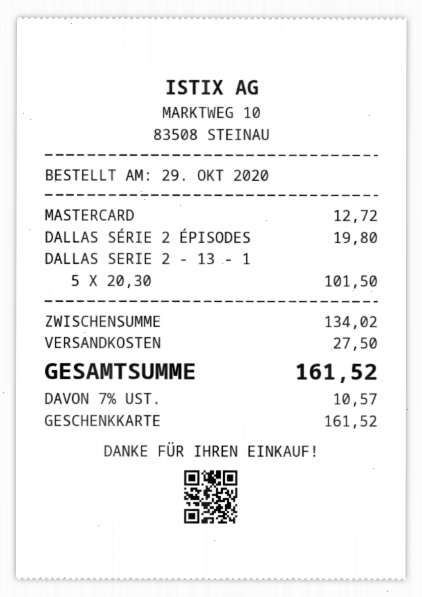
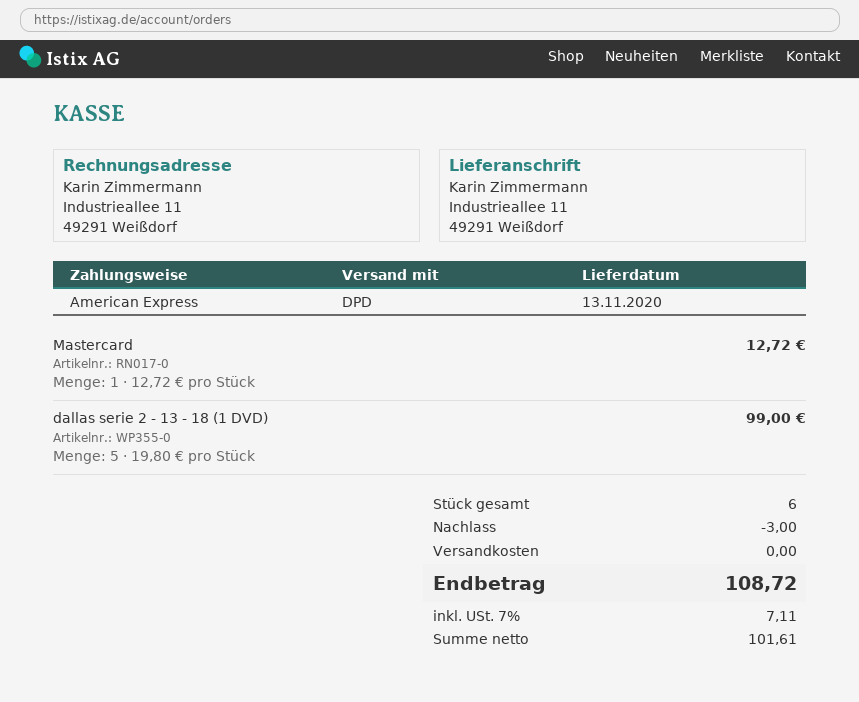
payment method: gift card -> American Express
DALLAS SÉRIE 2 ÉPISODES: 1 x 19.80 = 19.80 -> none
DALLAS SERIE 2 - 13 - 1: 5 x 20.30 = 101.50 -> 5 x 19.80 = 99.00
discount: none -> 3.00
shipping: 27.50 -> 0.00
tax: 7% = 10.57 -> 7% = 7.11
total: 161.52 -> 108.72

